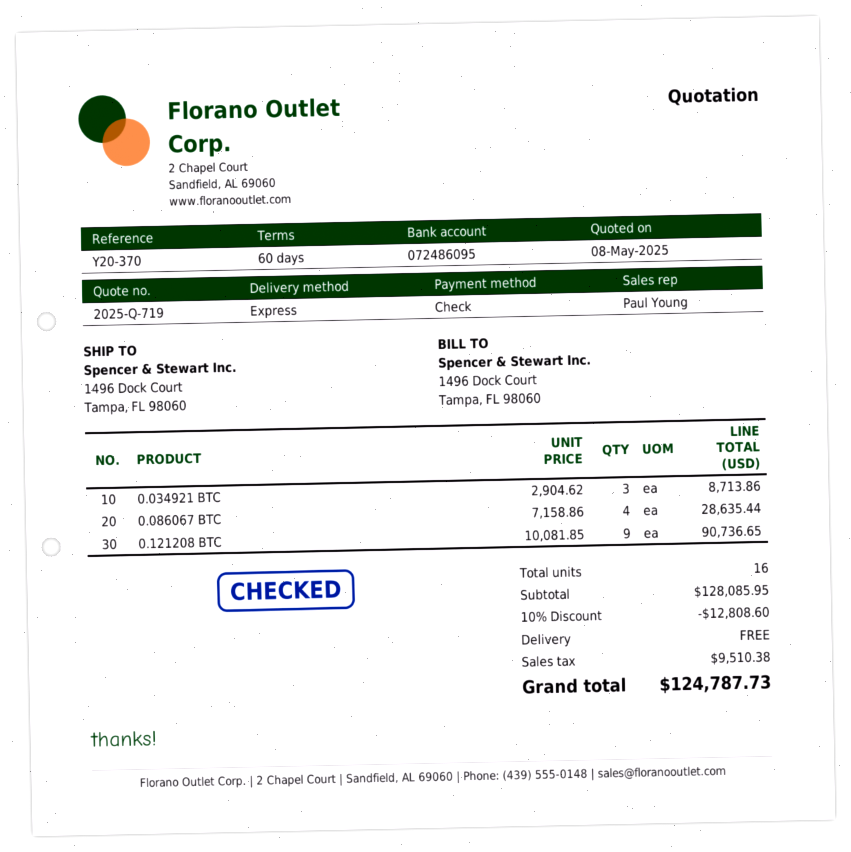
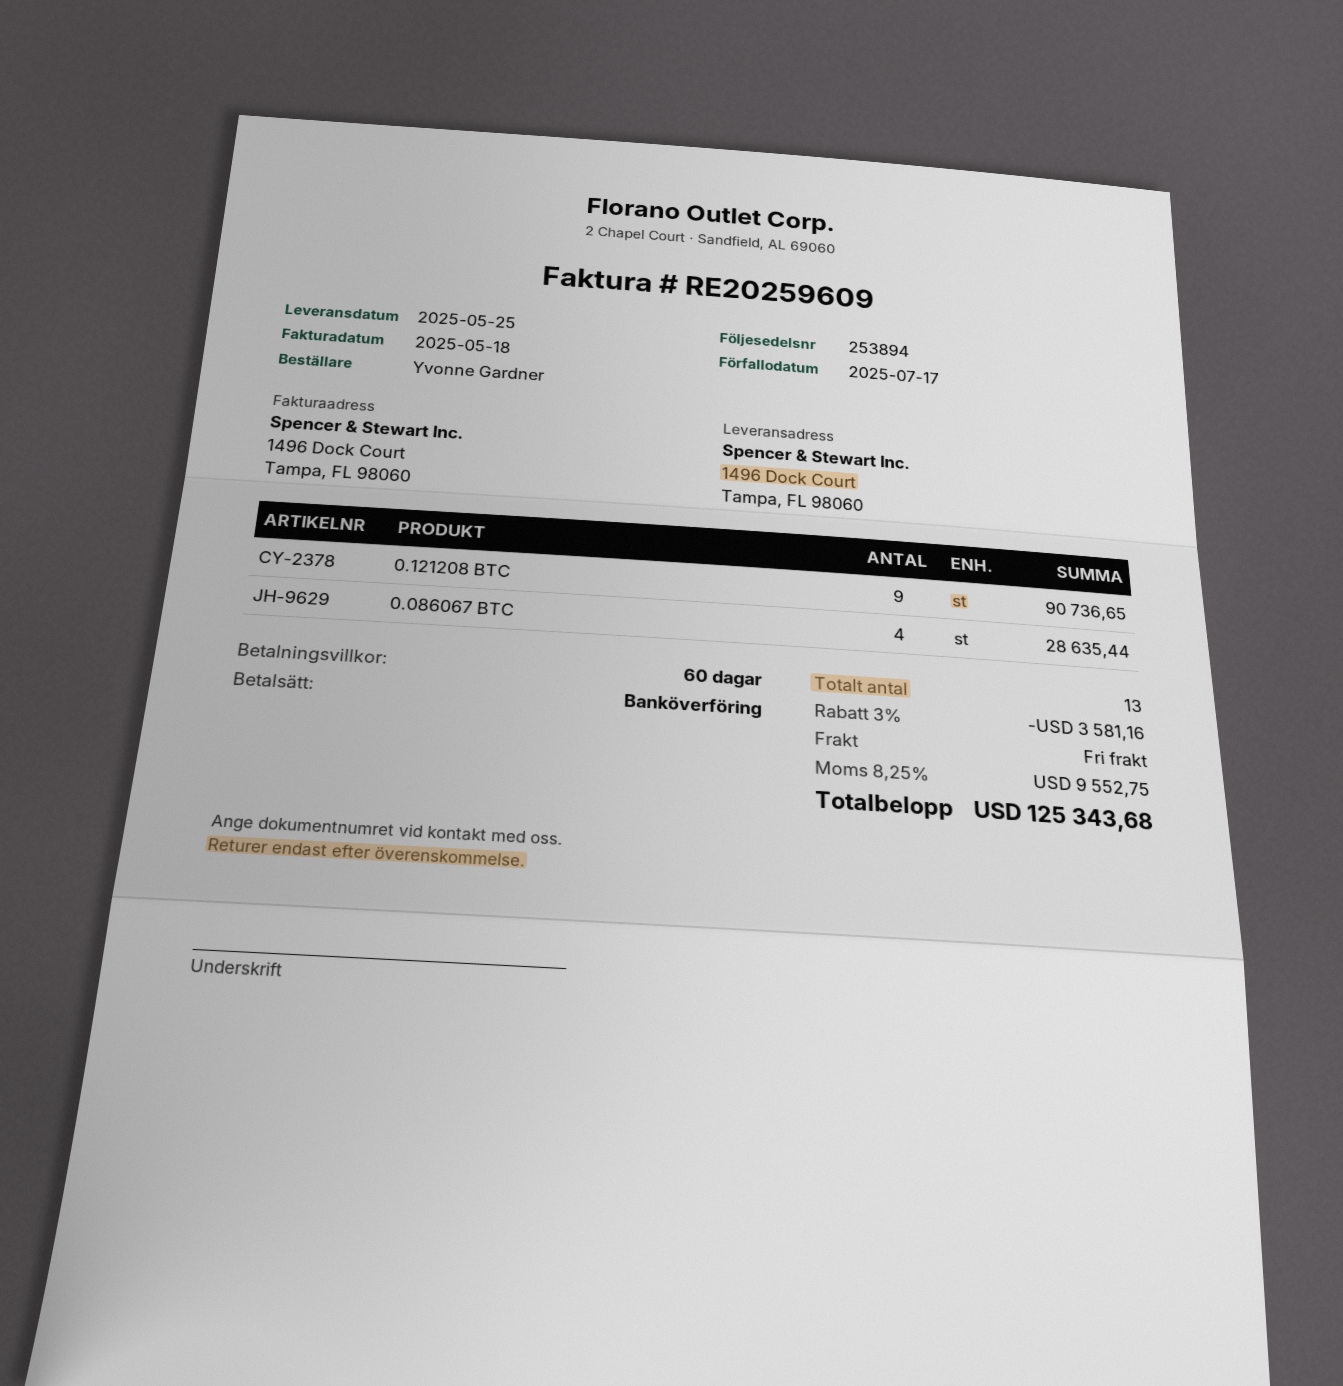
payment method: cheque -> bank transfer
0.034921 BTC: 3 for 8713.86 -> none
total quantity: 16 -> 13
discount: 10% = 12808.60 -> 3% = 3581.16
tax: 9510.38 -> 9552.75
total: 124787.73 -> 125343.68

